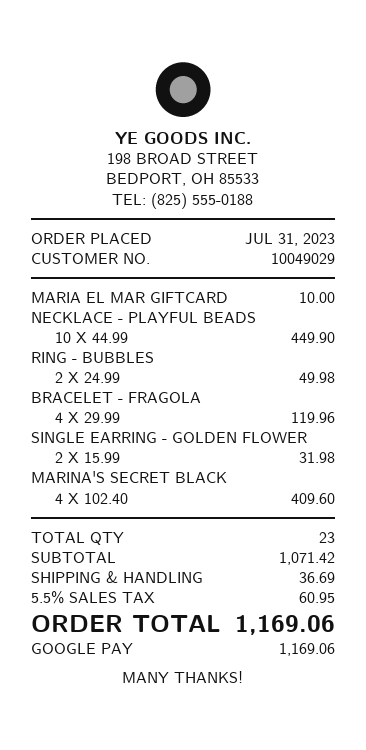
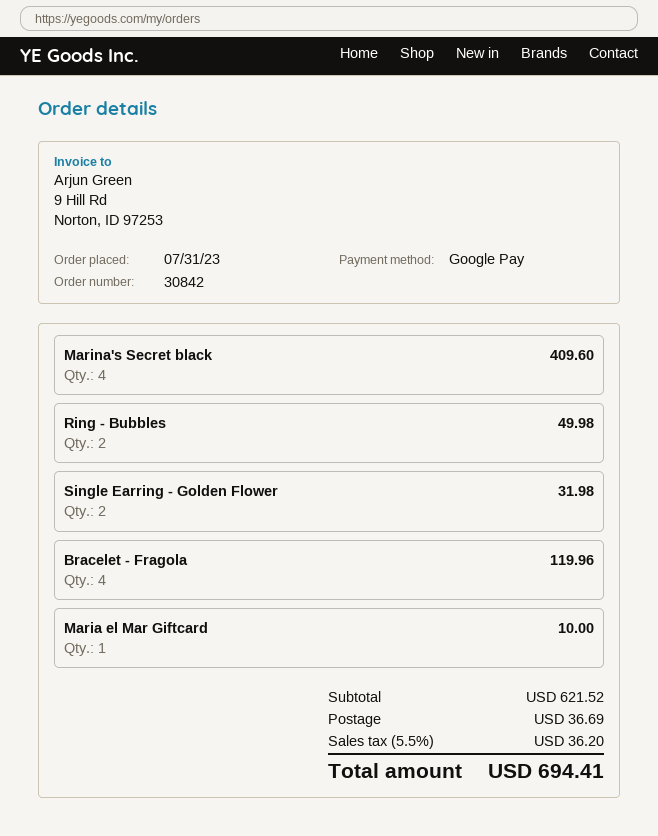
NECKLACE - PLAYFUL BEADS: 10 for 449.90 -> none
subtotal: 1071.42 -> 621.52
tax: 5.5% = 60.95 -> 5.5% = 36.20
total: 1169.06 -> 694.41

